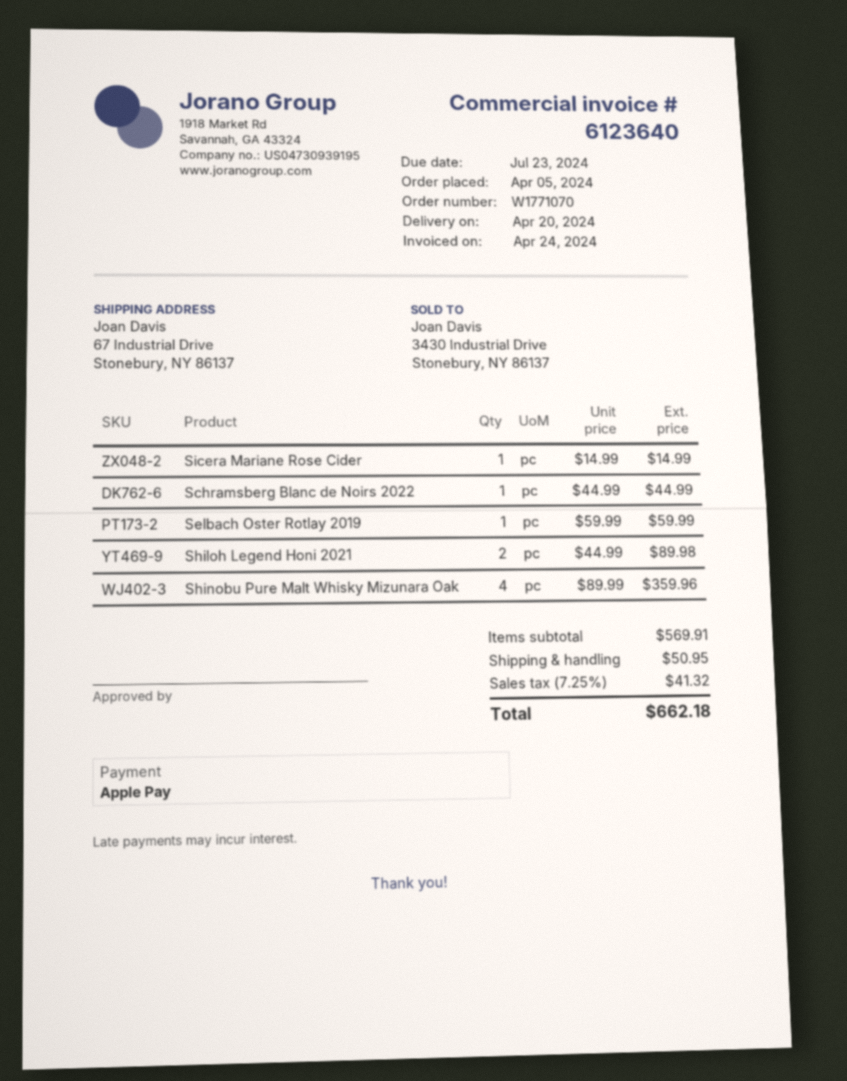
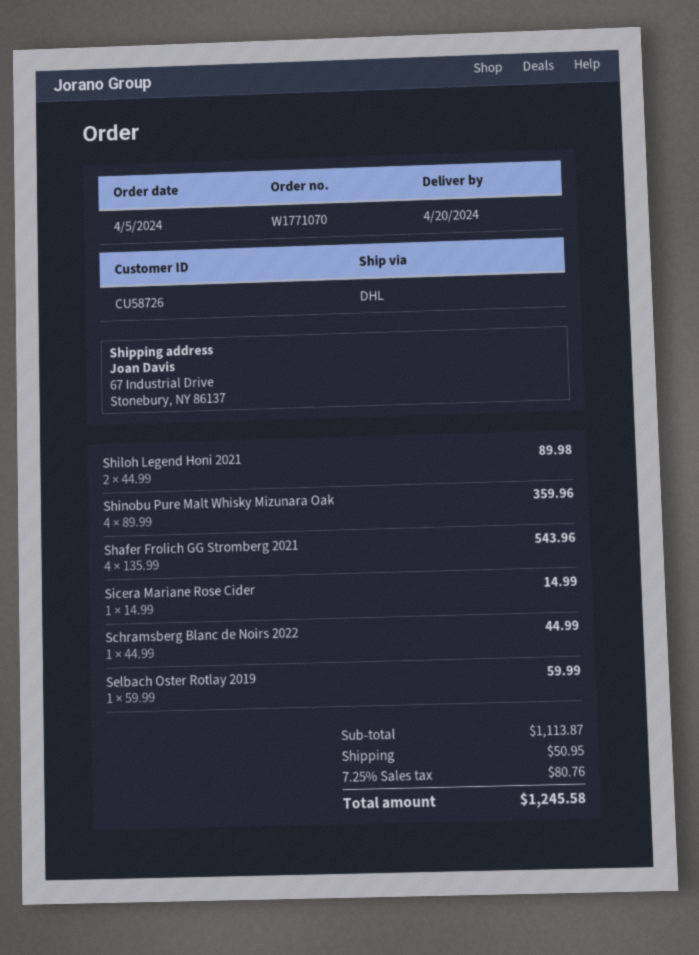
Shafer Frolich GG Stromberg 2021: none -> 4 x 135.99 = 543.96
subtotal: 569.91 -> 1113.87
tax: 7.25% = 41.32 -> 7.25% = 80.76
total: 662.18 -> 1245.58

